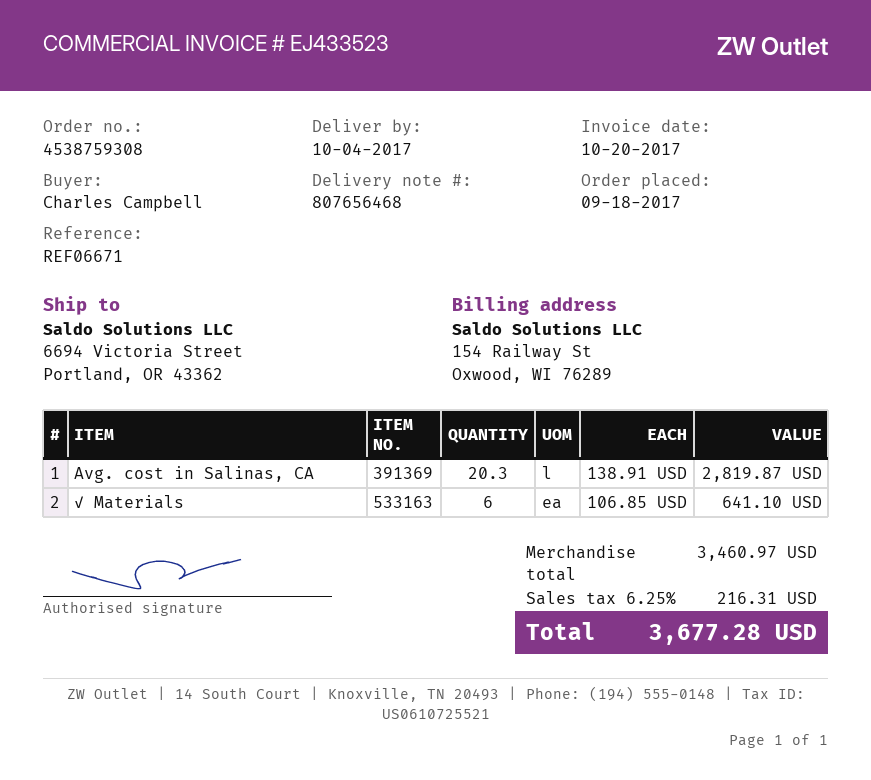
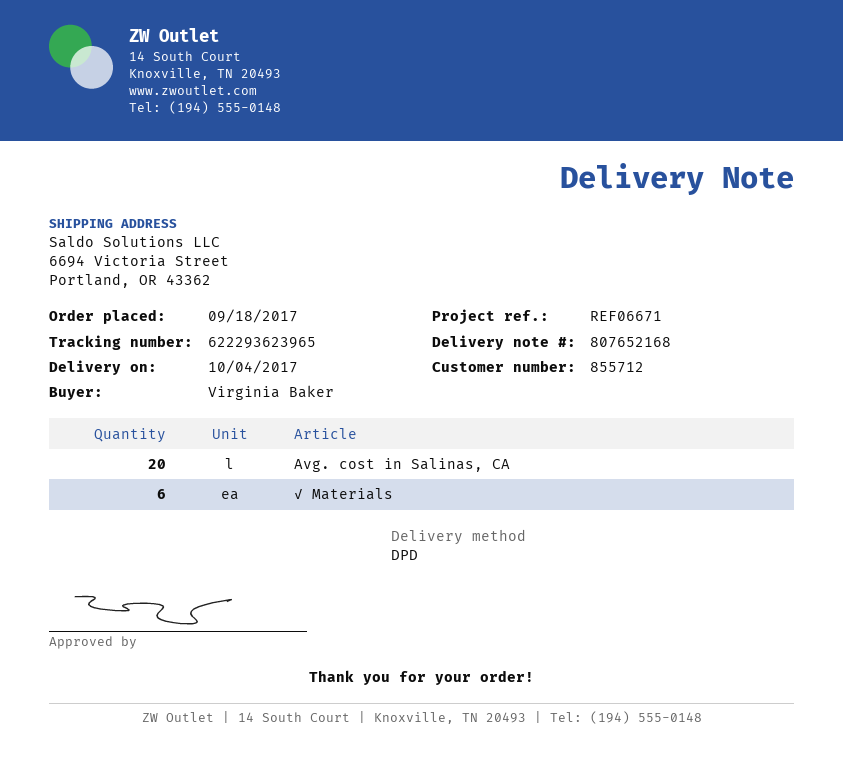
delivery note number: 807656468 -> 807652168
ordered by: Charles Campbell -> Virginia Baker
Avg. cost in Salinas, CA: 20.3 -> 20

